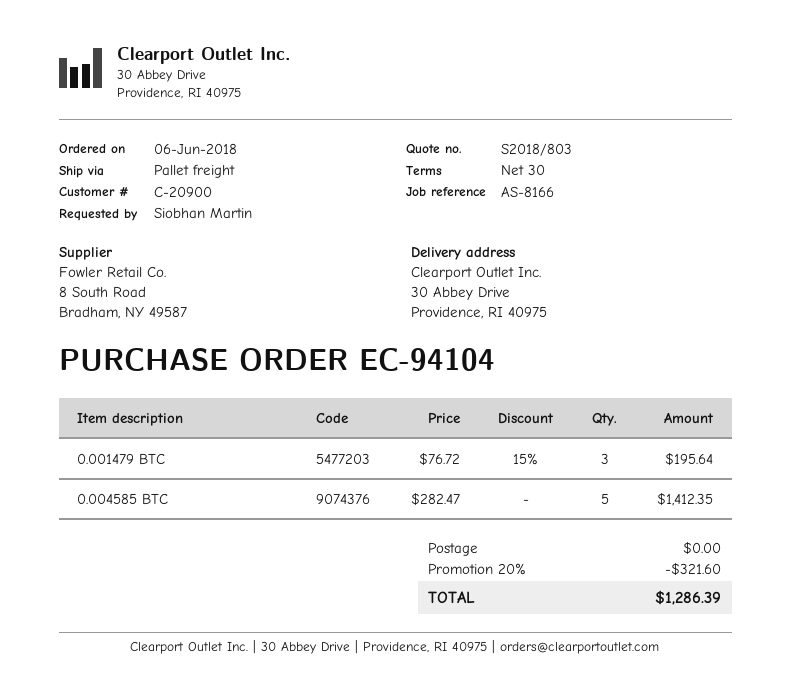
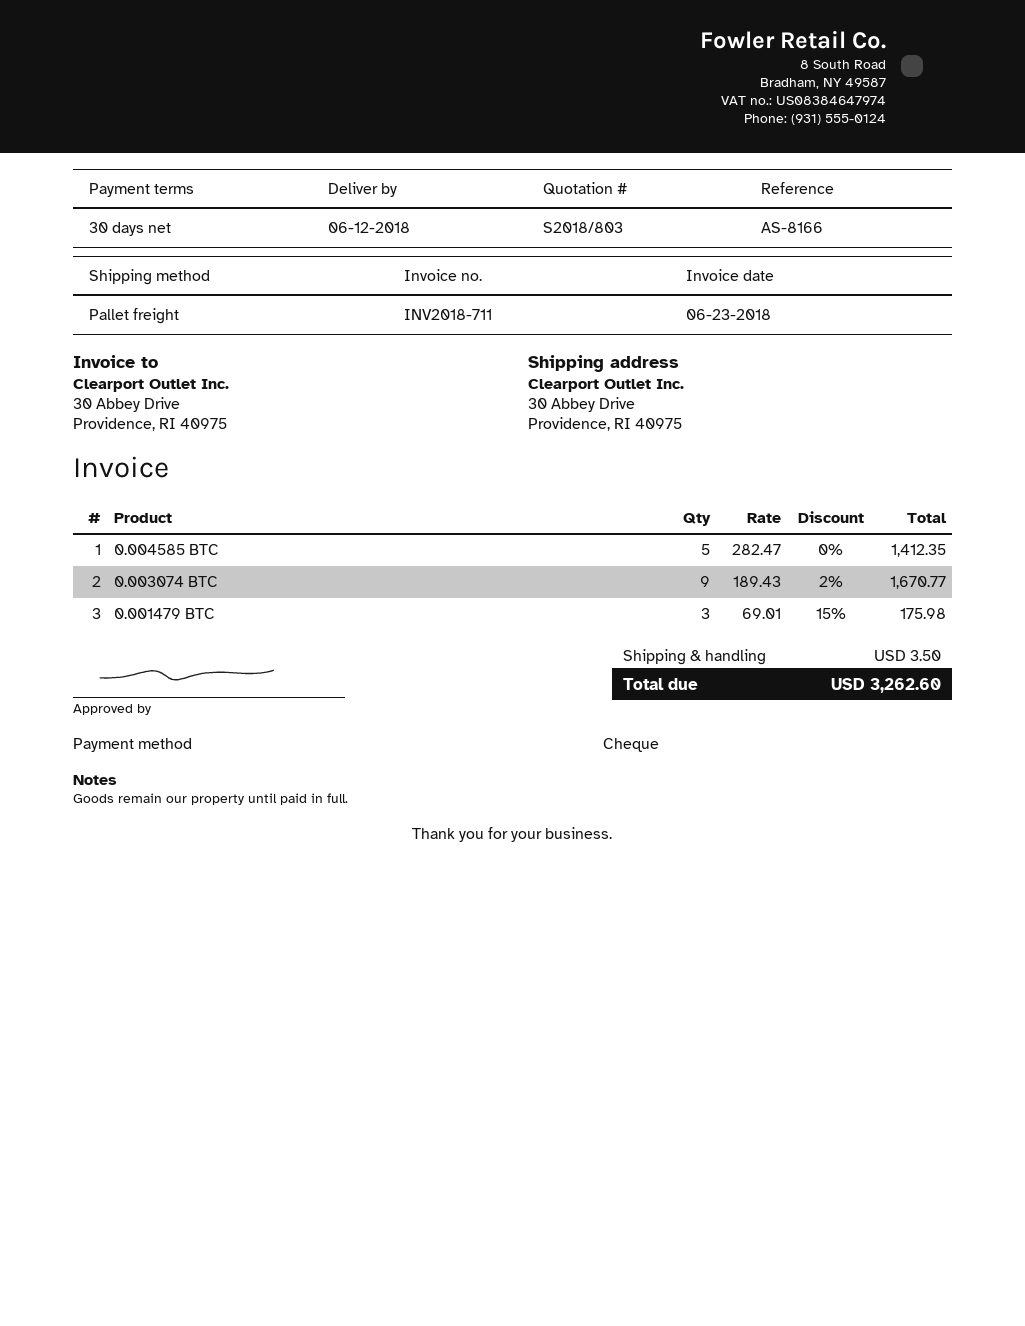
0.001479 BTC: 3 x 76.72 - 15% = 195.64 -> 3 x 69.01 - 15% = 175.98
0.003074 BTC: none -> 9 x 189.43 - 2% = 1670.77
discount: 20% = 321.60 -> none
shipping: 0.00 -> 3.50
total: 1286.39 -> 3262.60

